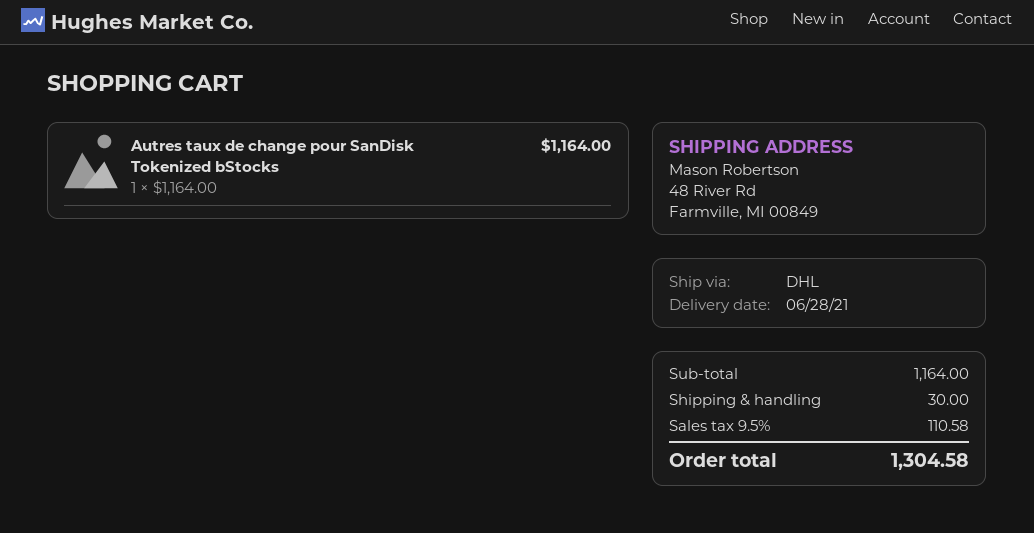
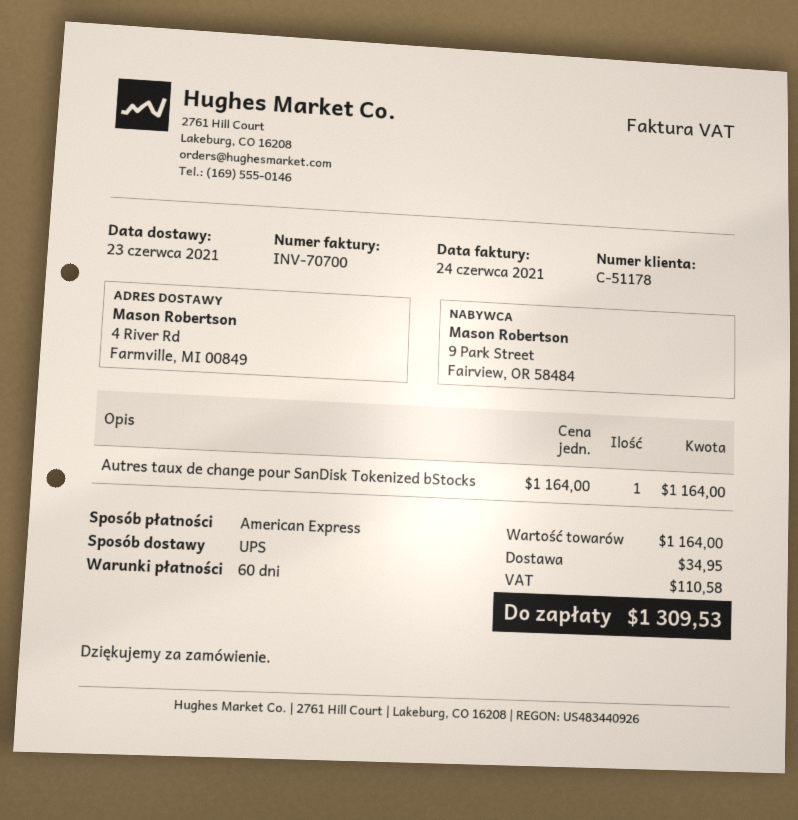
delivery date: 2021-06-28 -> 2021-06-23
shipping method: DHL -> UPS
ship to: 48 River Rd, Farmville, MI 00849 -> 4 River Rd, Farmville, MI 00849
shipping: 30.00 -> 34.95
total: 1304.58 -> 1309.53

